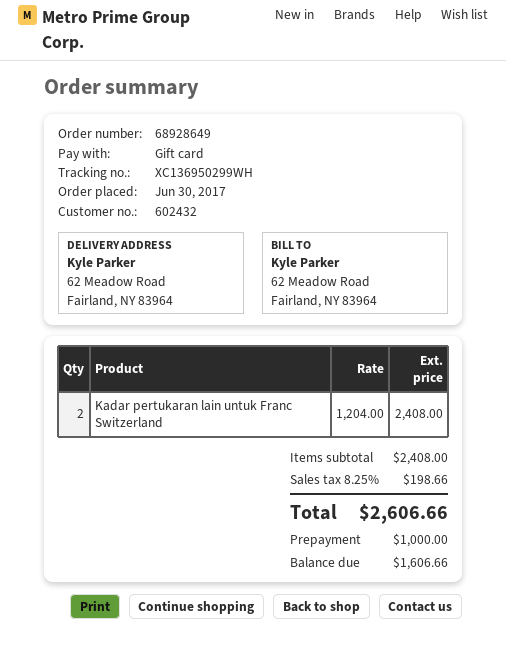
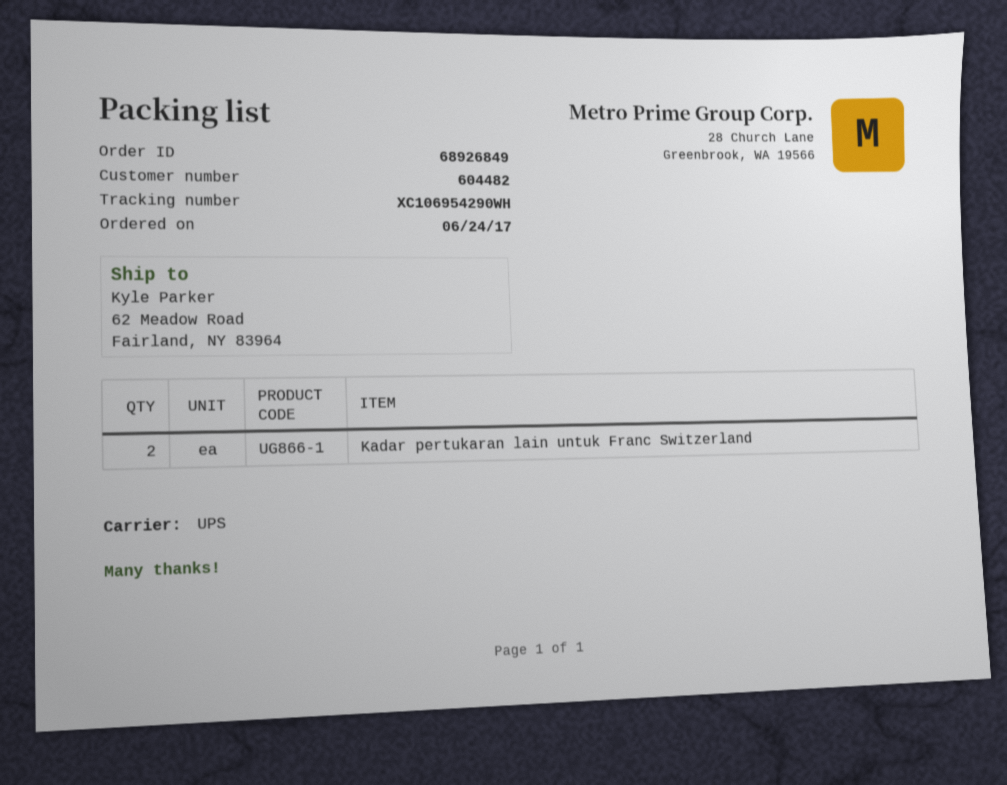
order number: 68928649 -> 68926849
order date: 2017-06-30 -> 2017-06-24
customer number: 602432 -> 604482
tracking number: XC136950299WH -> XC106954290WH

